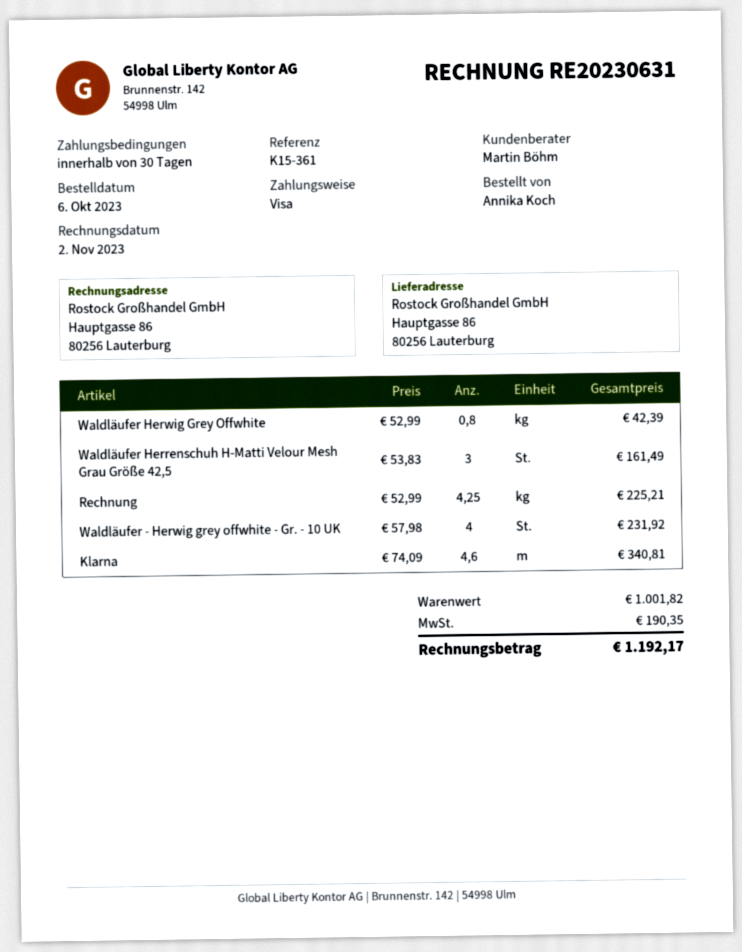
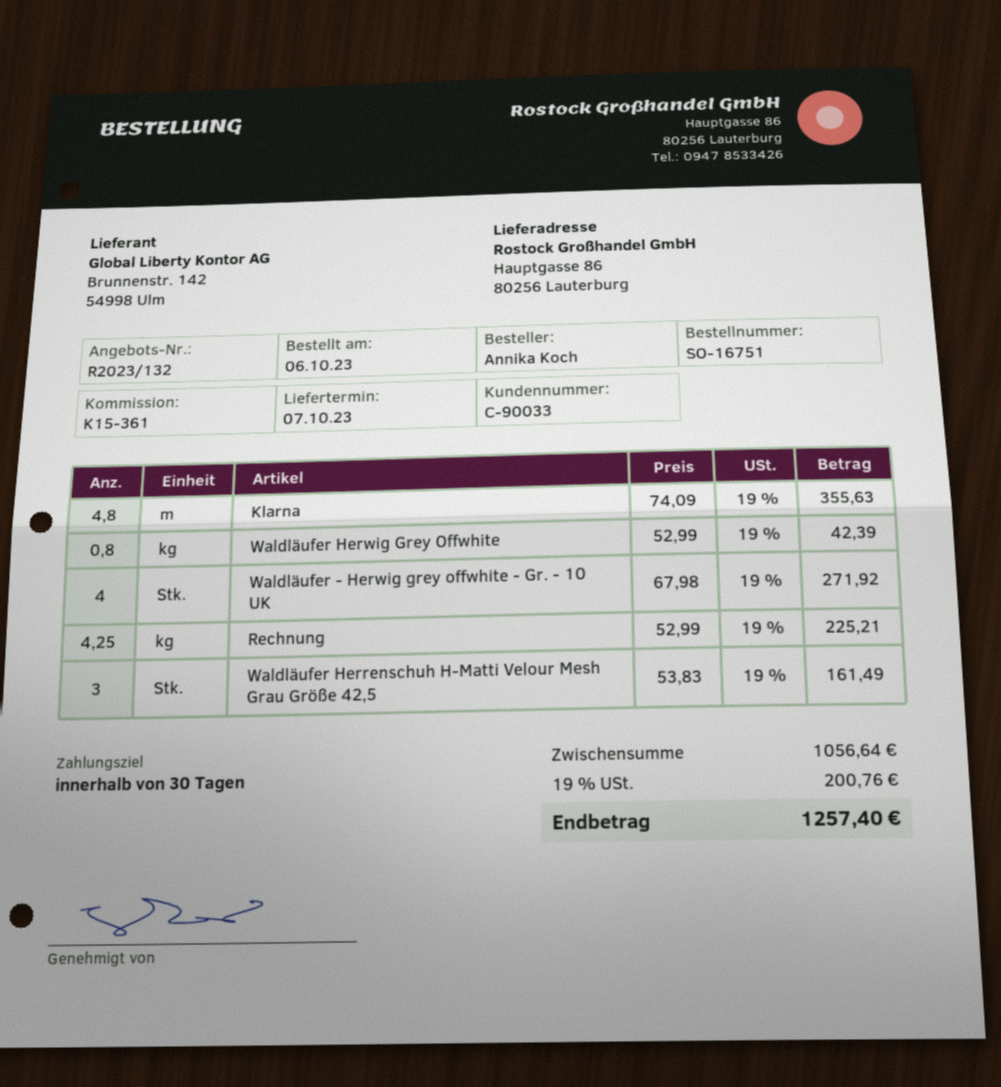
Waldläufer - Herwig grey offwhite - Gr. - 10 UK: 4 x 57.98 = 231.92 -> 4 x 67.98 = 271.92
Klarna: 4.6 x 74.09 = 340.81 -> 4.8 x 74.09 = 355.63
subtotal: 1001.82 -> 1056.64
tax: 190.35 -> 200.76
total: 1192.17 -> 1257.40

